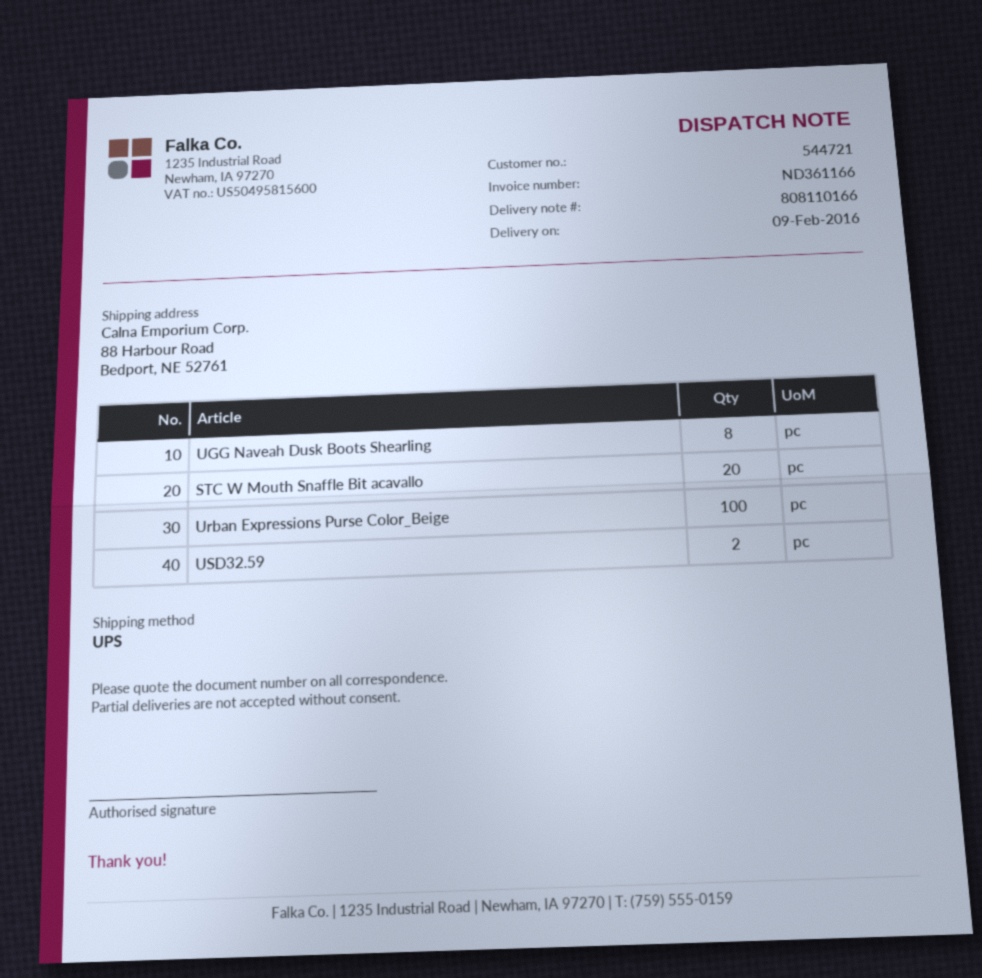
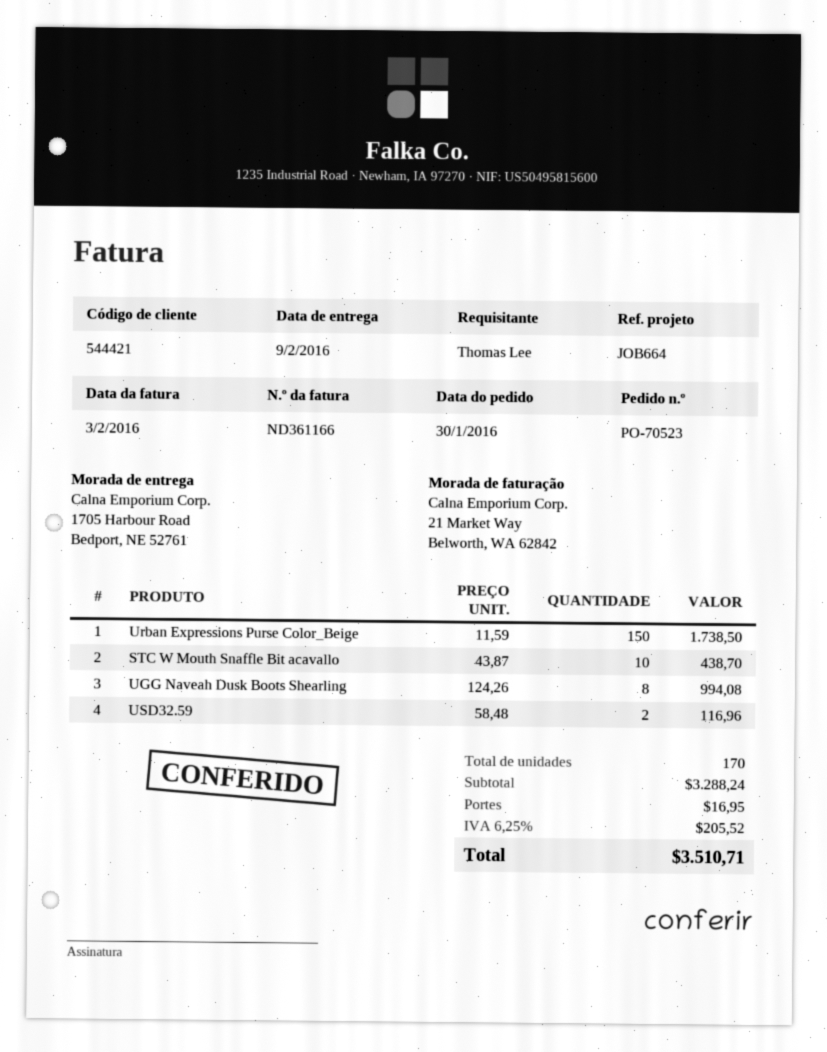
customer number: 544721 -> 544421
ship to: 88 Harbour Road, Bedport, NE 52761 -> 1705 Harbour Road, Bedport, NE 52761
STC W Mouth Snaffle Bit acavallo: 20 -> 10
Urban Expressions Purse Color_Beige: 100 -> 150

